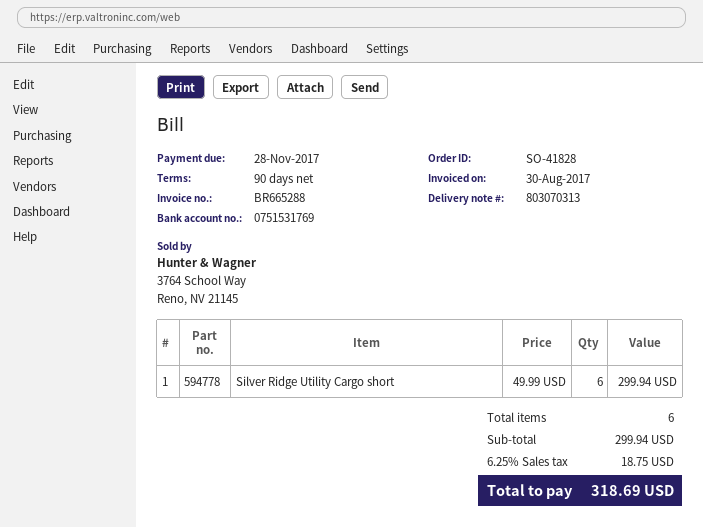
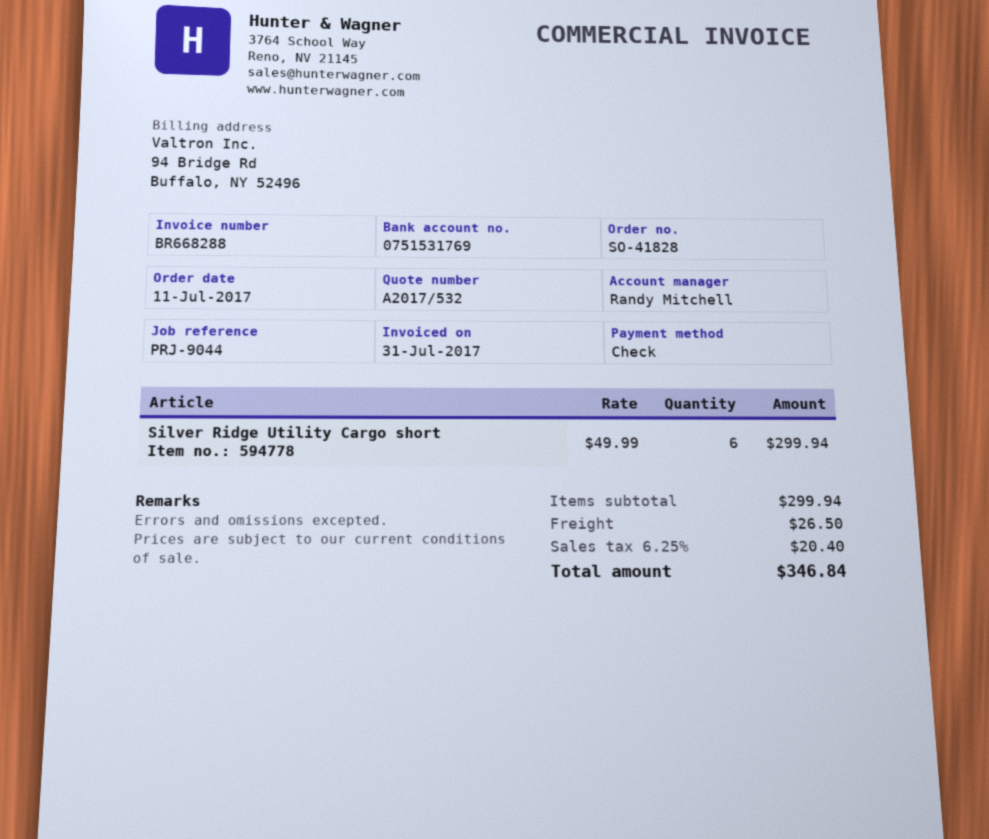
invoice number: BR665288 -> BR668288
invoice date: 2017-08-30 -> 2017-07-31
shipping: none -> 26.50
tax: 6.25% = 18.75 -> 6.25% = 20.40
total: 318.69 -> 346.84

